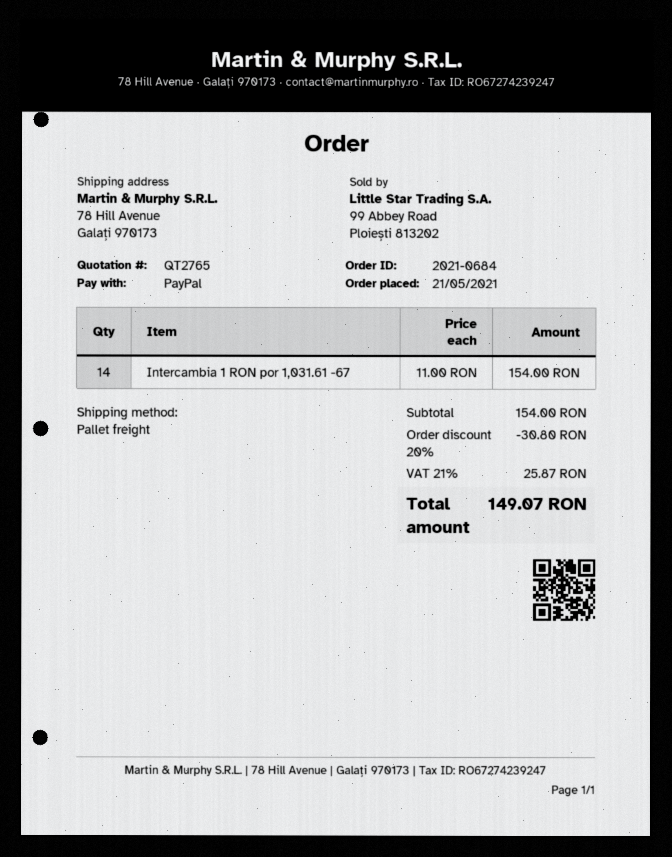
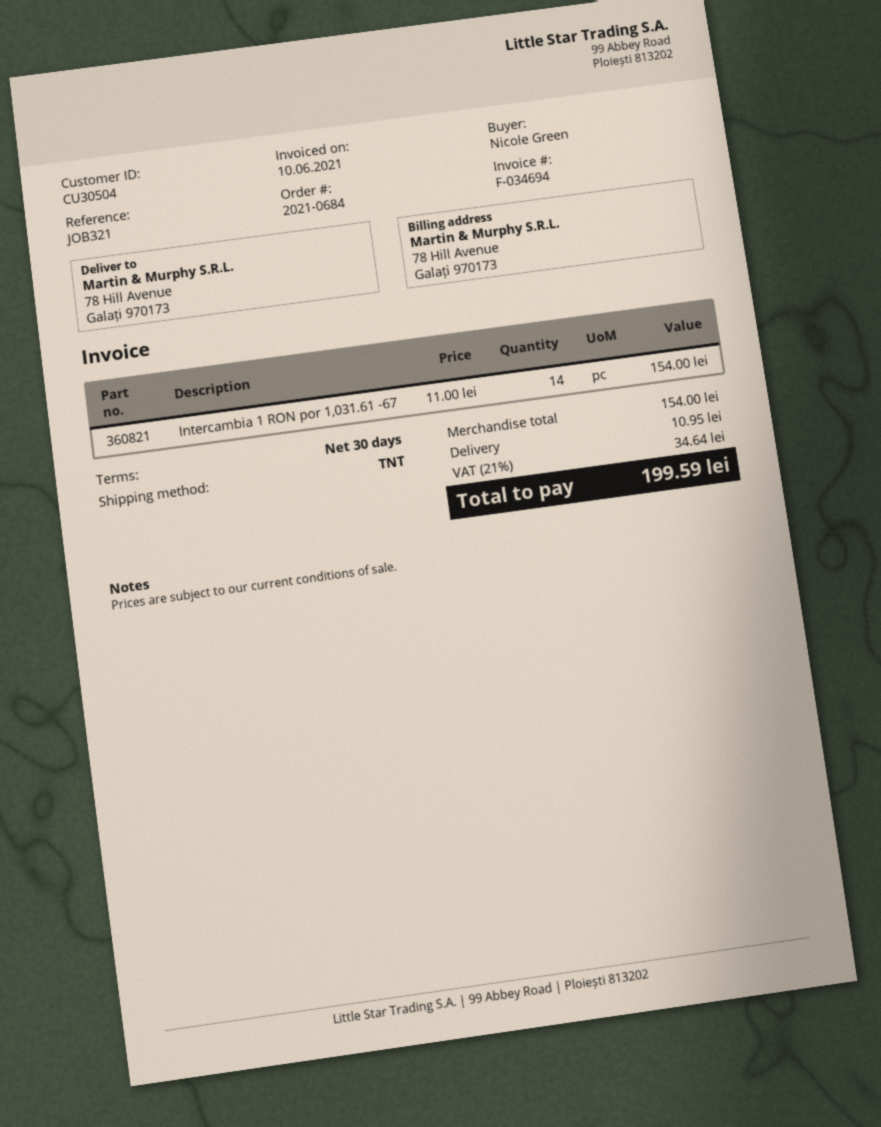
shipping method: pallet freight -> TNT
discount: 20% = 30.80 -> none
shipping: none -> 10.95
tax: 21% = 25.87 -> 21% = 34.64
total: 149.07 -> 199.59

